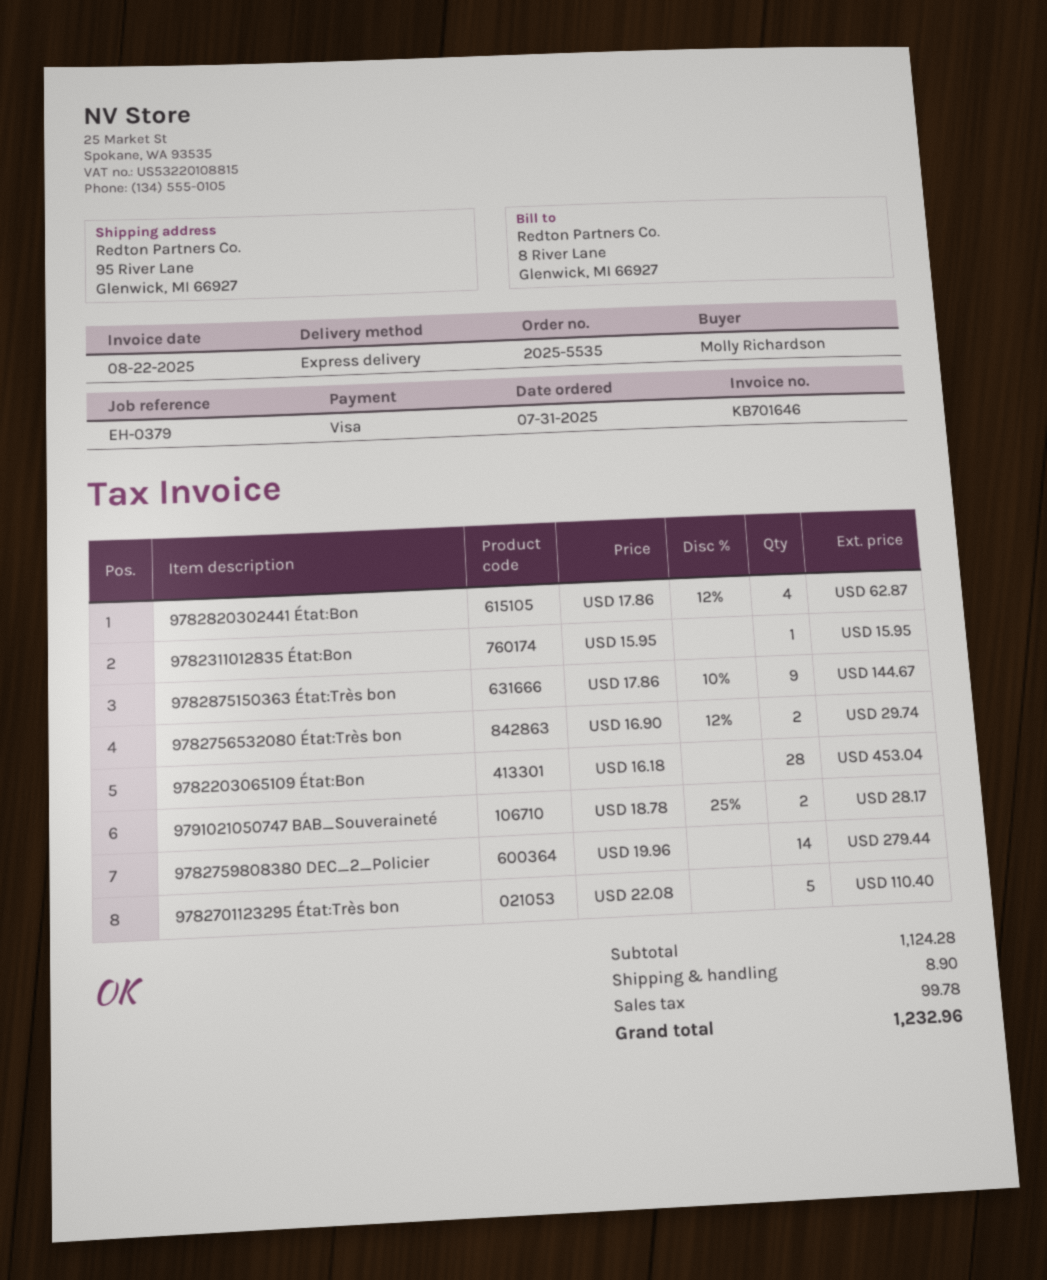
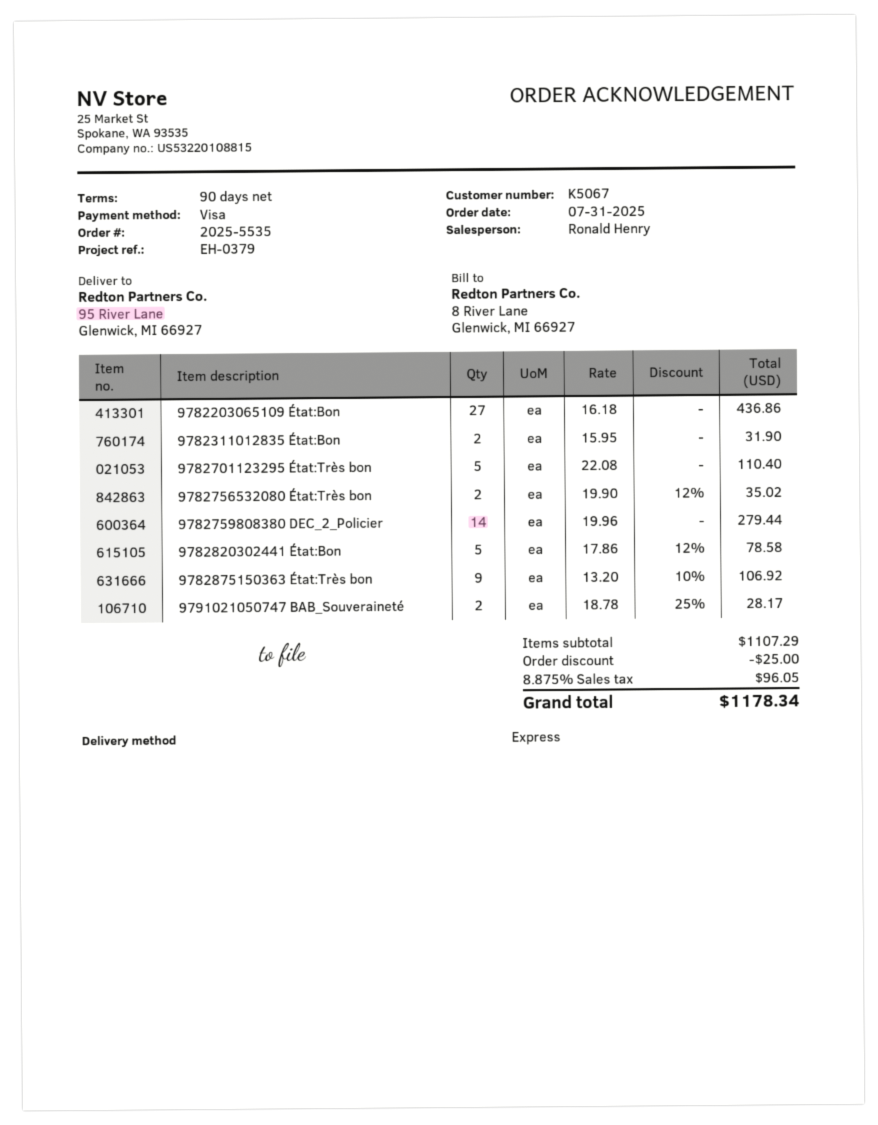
9782820302441 État:Bon: 4 x 17.86 - 12% = 62.87 -> 5 x 17.86 - 12% = 78.58
9782311012835 État:Bon: 1 x 15.95 = 15.95 -> 2 x 15.95 = 31.90
9782875150363 État:Très bon: 9 x 17.86 - 10% = 144.67 -> 9 x 13.20 - 10% = 106.92
9782756532080 État:Très bon: 2 x 16.90 - 12% = 29.74 -> 2 x 19.90 - 12% = 35.02
9782203065109 État:Bon: 28 x 16.18 = 453.04 -> 27 x 16.18 = 436.86
subtotal: 1124.28 -> 1107.29
discount: none -> 25.00
shipping: 8.90 -> none
tax: 99.78 -> 96.05
total: 1232.96 -> 1178.34

